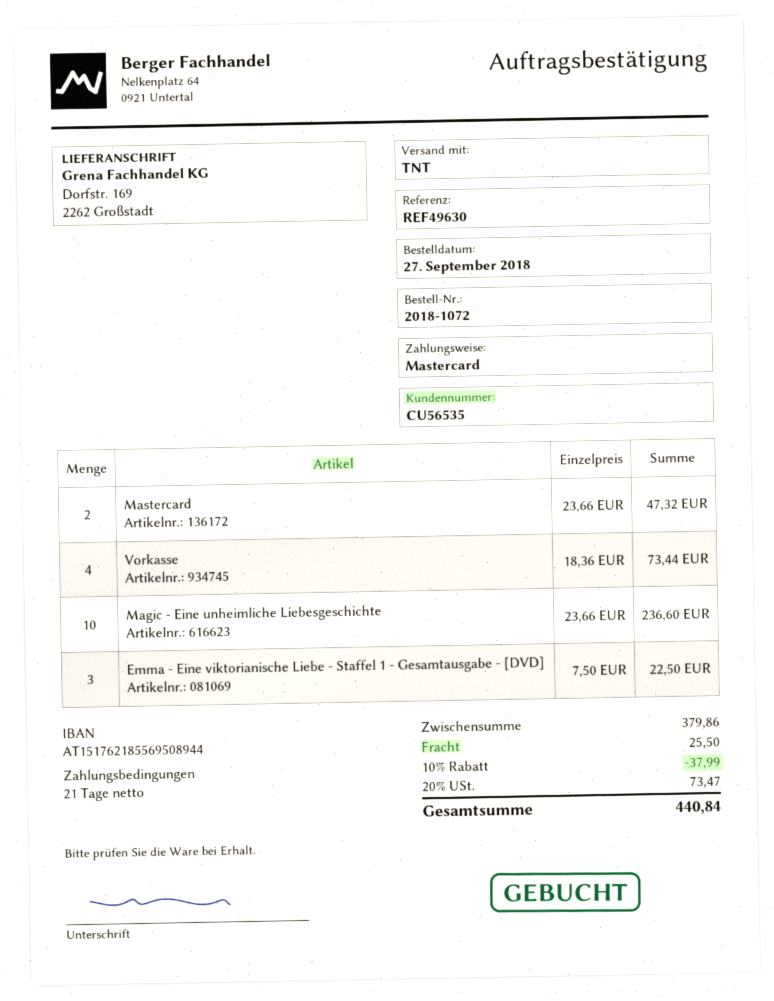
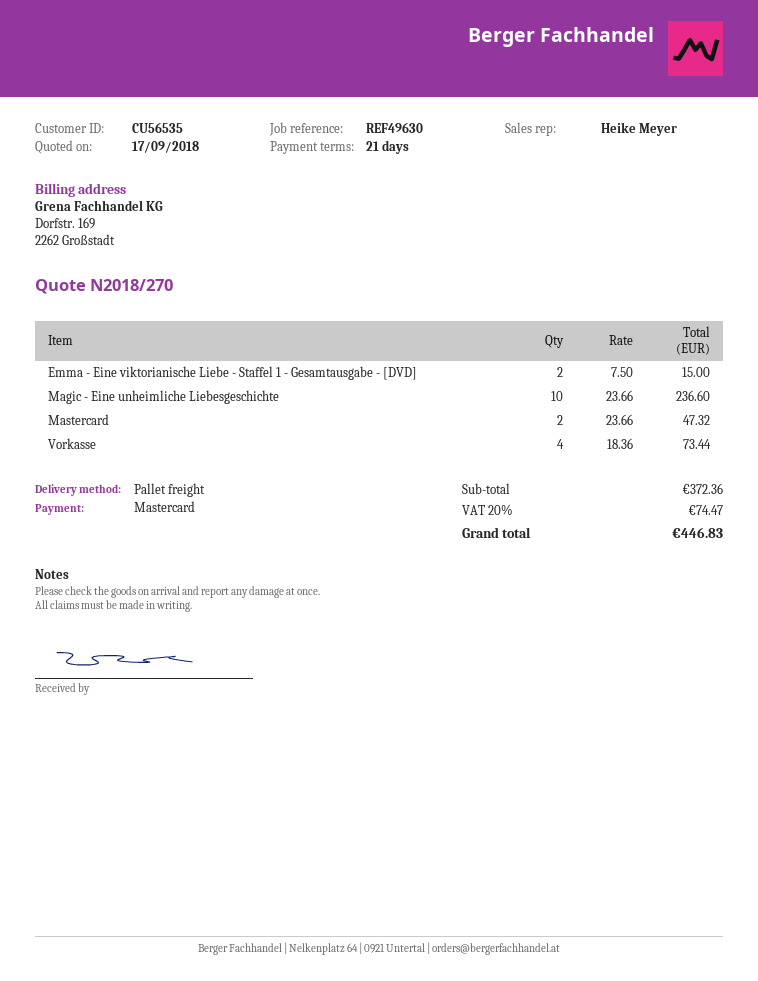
shipping method: TNT -> pallet freight
Emma - Eine viktorianische Liebe - Staffel 1 - Gesamtausgabe - [DVD]: 3 x 7.50 = 22.50 -> 2 x 7.50 = 15.00
subtotal: 379.86 -> 372.36
discount: 10% = 37.99 -> none
shipping: 25.50 -> none
tax: 20% = 73.47 -> 20% = 74.47
total: 440.84 -> 446.83

